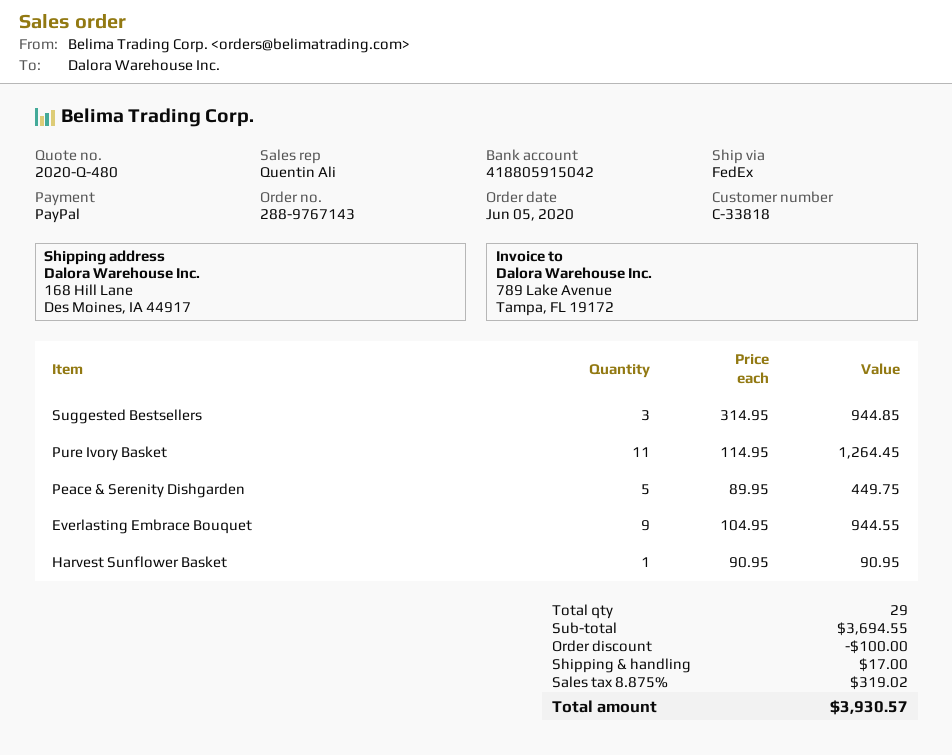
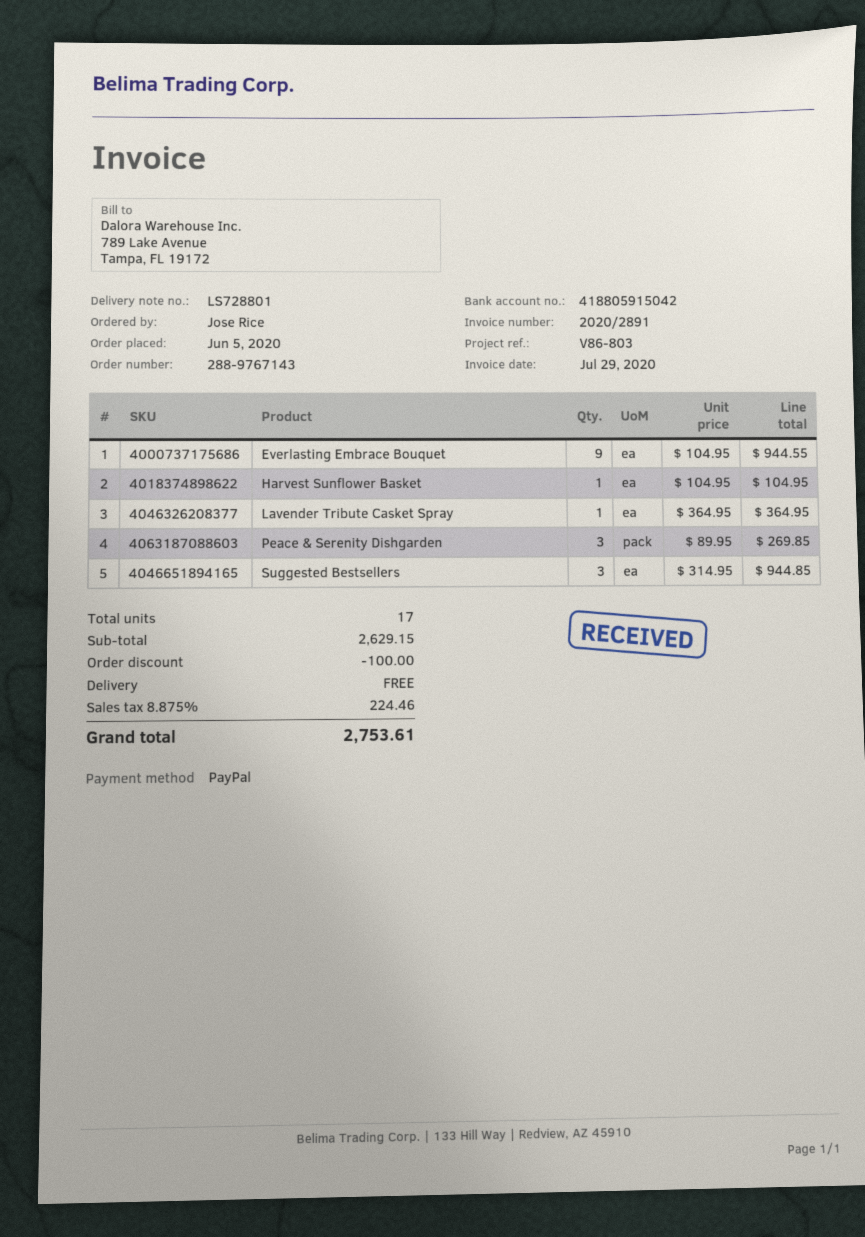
Pure Ivory Basket: 11 x 114.95 = 1264.45 -> none
Peace & Serenity Dishgarden: 5 x 89.95 = 449.75 -> 3 x 89.95 = 269.85
Harvest Sunflower Basket: 1 x 90.95 = 90.95 -> 1 x 104.95 = 104.95
Lavender Tribute Casket Spray: none -> 1 x 364.95 = 364.95
total quantity: 29 -> 17
subtotal: 3694.55 -> 2629.15
shipping: 17.00 -> 0.00
tax: 8.875% = 319.02 -> 8.875% = 224.46
total: 3930.57 -> 2753.61

